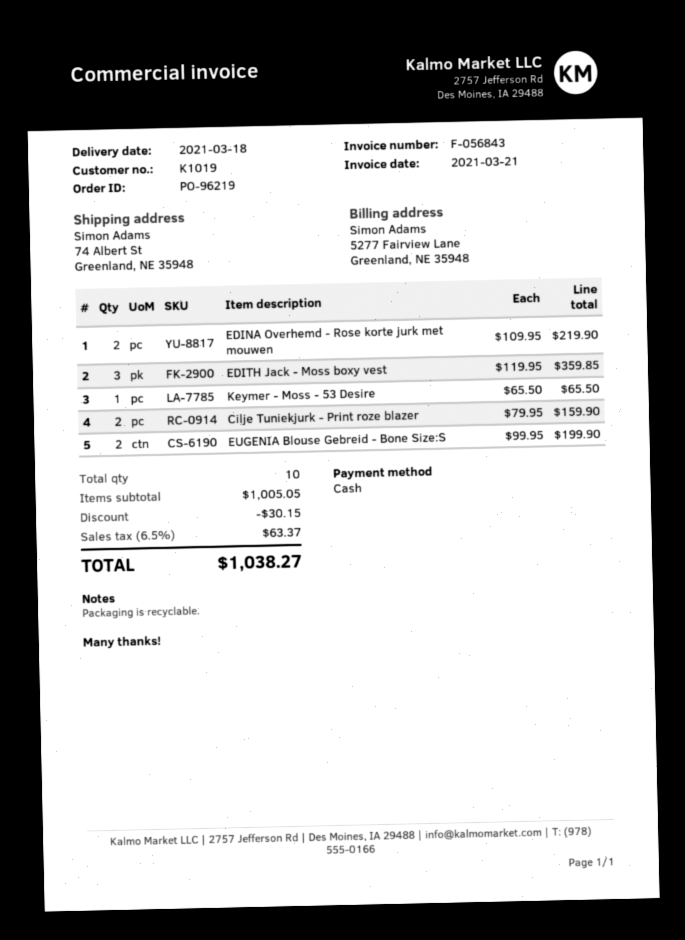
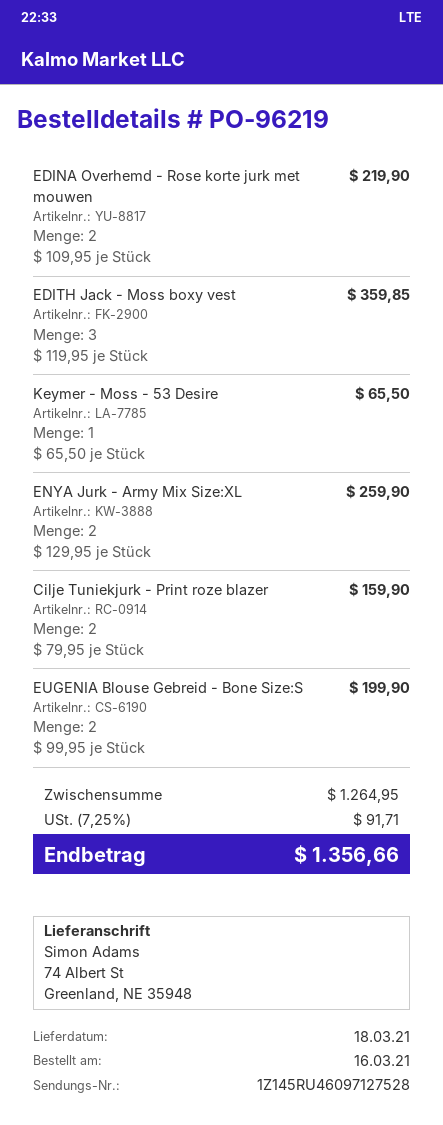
ENYA Jurk - Army Mix Size:XL: none -> 2 x 129.95 = 259.90
subtotal: 1005.05 -> 1264.95
discount: 30.15 -> none
tax: 6.5% = 63.37 -> 7.25% = 91.71
total: 1038.27 -> 1356.66

